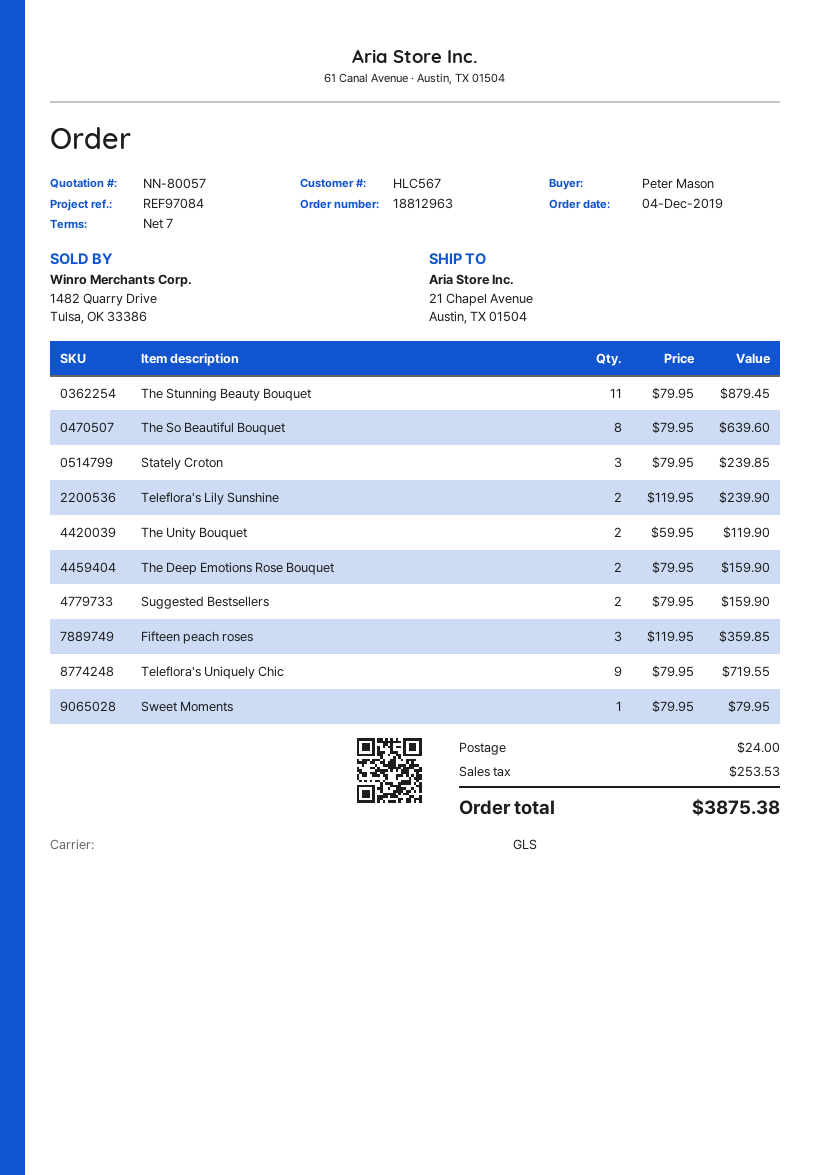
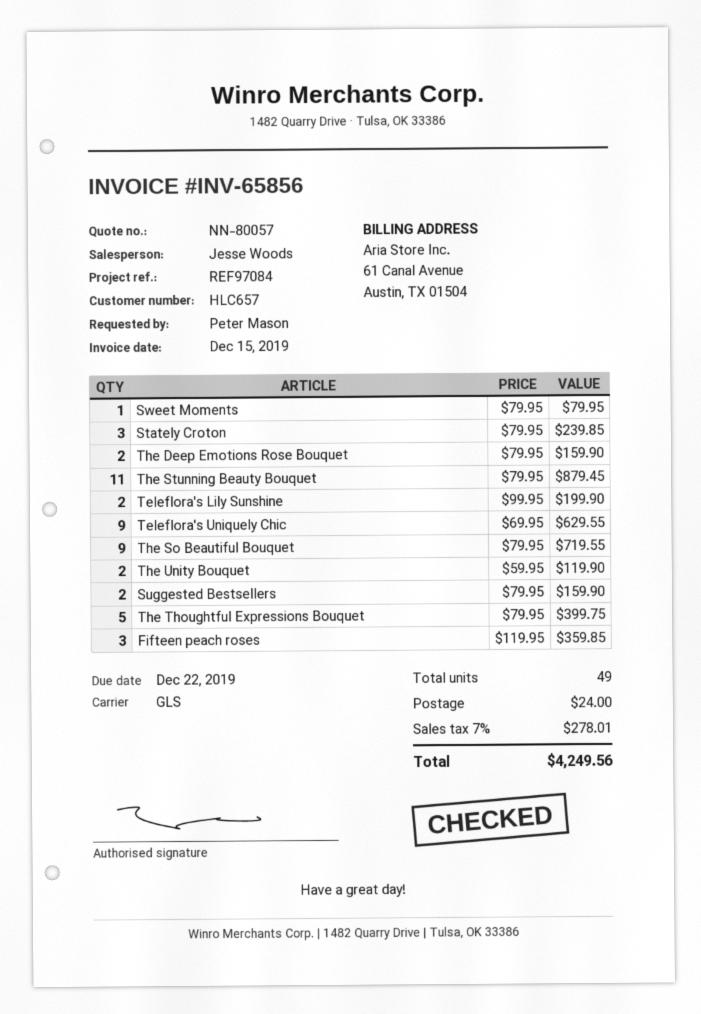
customer number: HLC567 -> HLC657
The So Beautiful Bouquet: 8 x 79.95 = 639.60 -> 9 x 79.95 = 719.55
Teleflora's Lily Sunshine: 2 x 119.95 = 239.90 -> 2 x 99.95 = 199.90
Teleflora's Uniquely Chic: 9 x 79.95 = 719.55 -> 9 x 69.95 = 629.55
The Thoughtful Expressions Bouquet: none -> 5 x 79.95 = 399.75
tax: 253.53 -> 278.01
total: 3875.38 -> 4249.56

